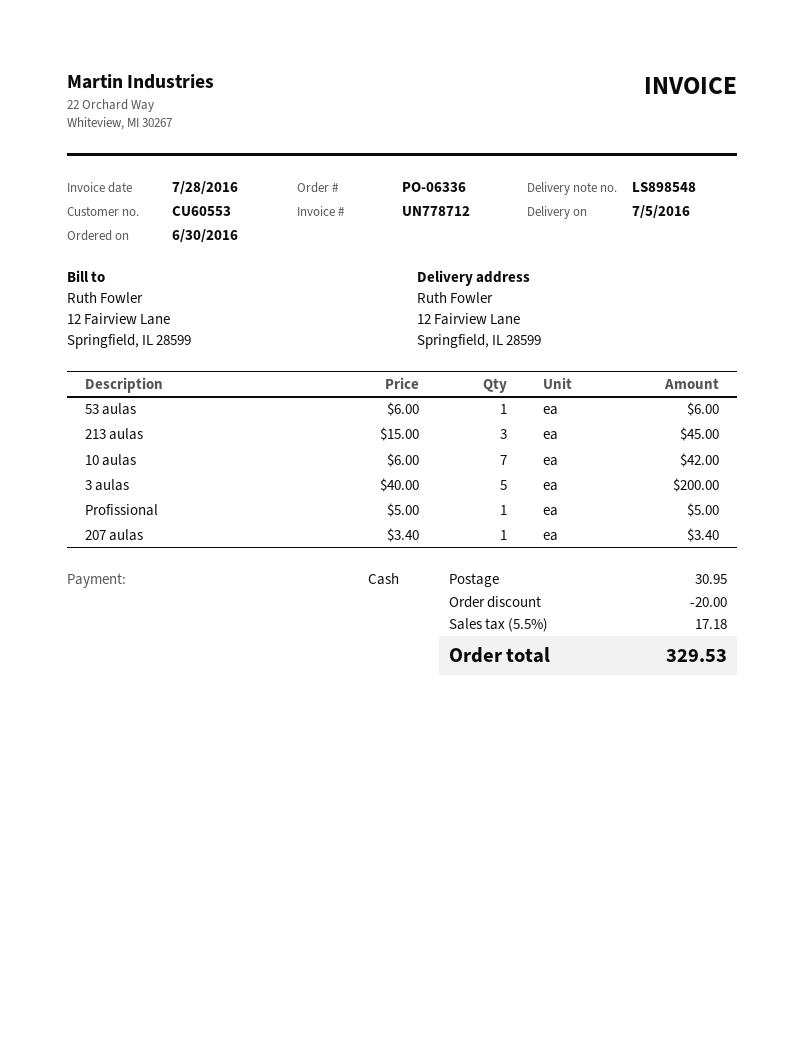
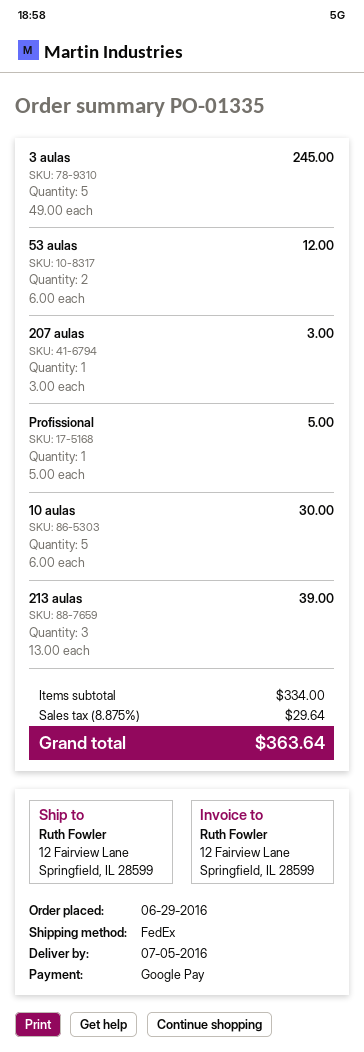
order number: PO-06336 -> PO-01335
order date: 2016-06-30 -> 2016-06-29
payment method: cash -> Google Pay
53 aulas: 1 x 6.00 = 6.00 -> 2 x 6.00 = 12.00
213 aulas: 3 x 15.00 = 45.00 -> 3 x 13.00 = 39.00
10 aulas: 7 x 6.00 = 42.00 -> 5 x 6.00 = 30.00
3 aulas: 5 x 40.00 = 200.00 -> 5 x 49.00 = 245.00
207 aulas: 1 x 3.40 = 3.40 -> 1 x 3.00 = 3.00
discount: 20.00 -> none
shipping: 30.95 -> none
tax: 5.5% = 17.18 -> 8.875% = 29.64
total: 329.53 -> 363.64

